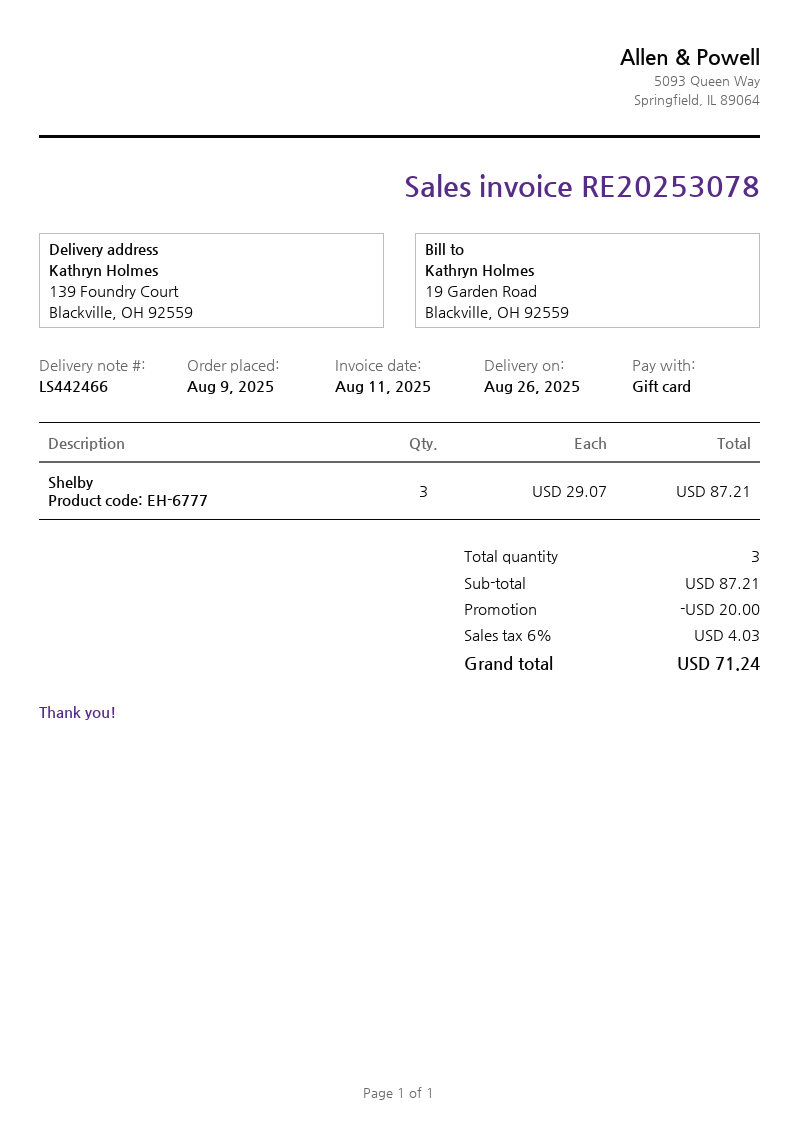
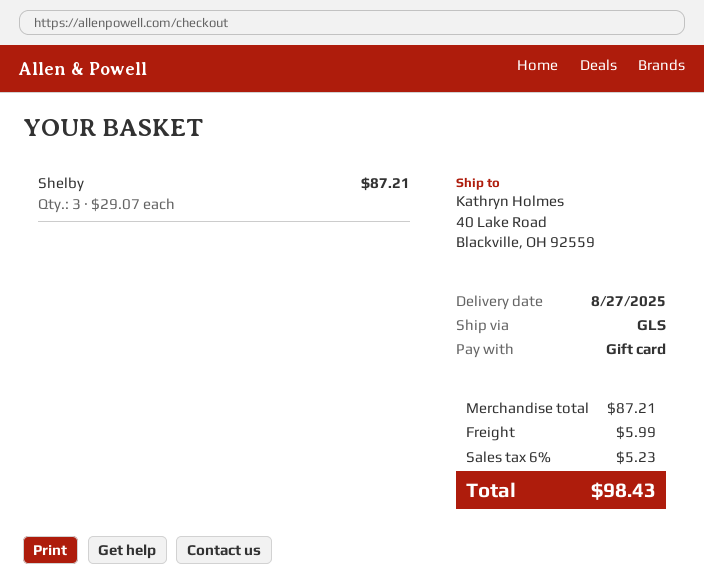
delivery date: 2025-08-26 -> 2025-08-27
ship to: 139 Foundry Court, Blackville, OH 92559 -> 40 Lake Road, Blackville, OH 92559
discount: 20.00 -> none
shipping: none -> 5.99
tax: 6% = 4.03 -> 6% = 5.23
total: 71.24 -> 98.43

